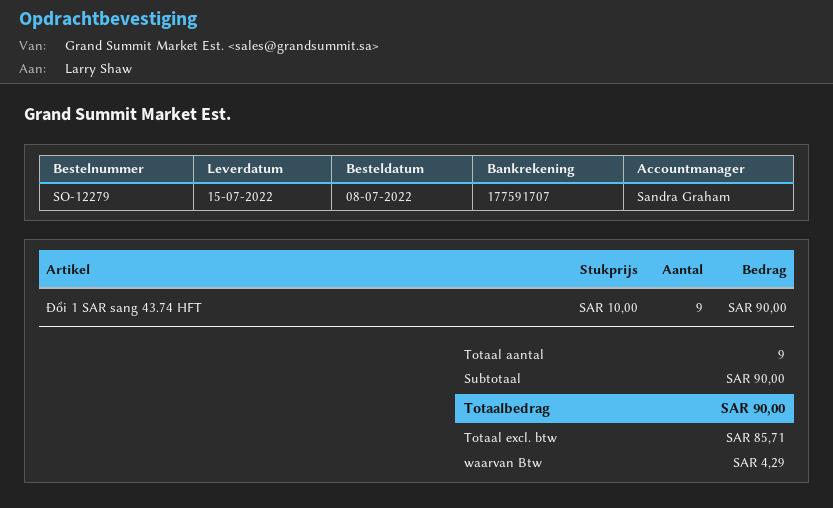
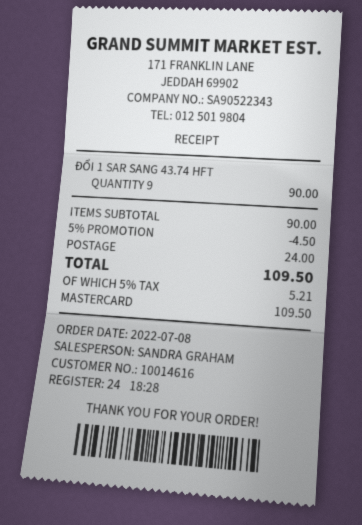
discount: none -> 5% = 4.50
shipping: none -> 24.00
tax: 4.29 -> 5.21
total: 90.00 -> 109.50

